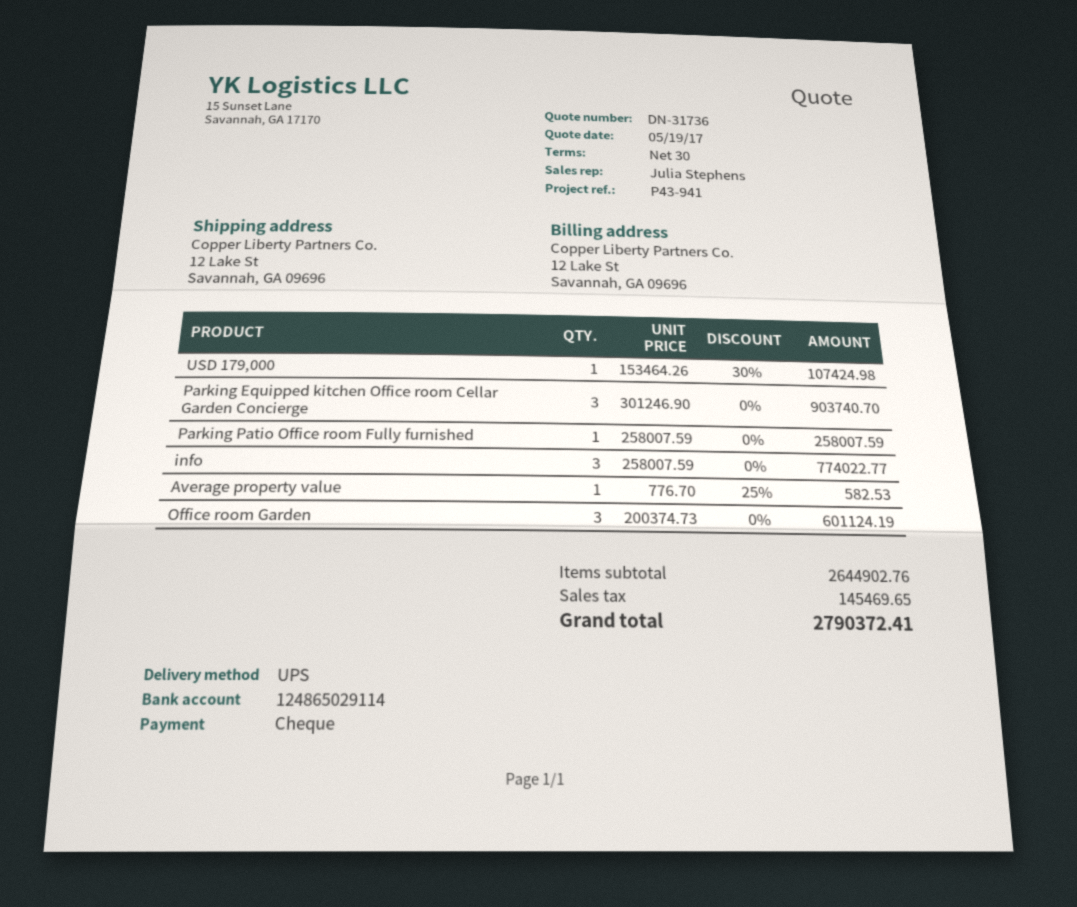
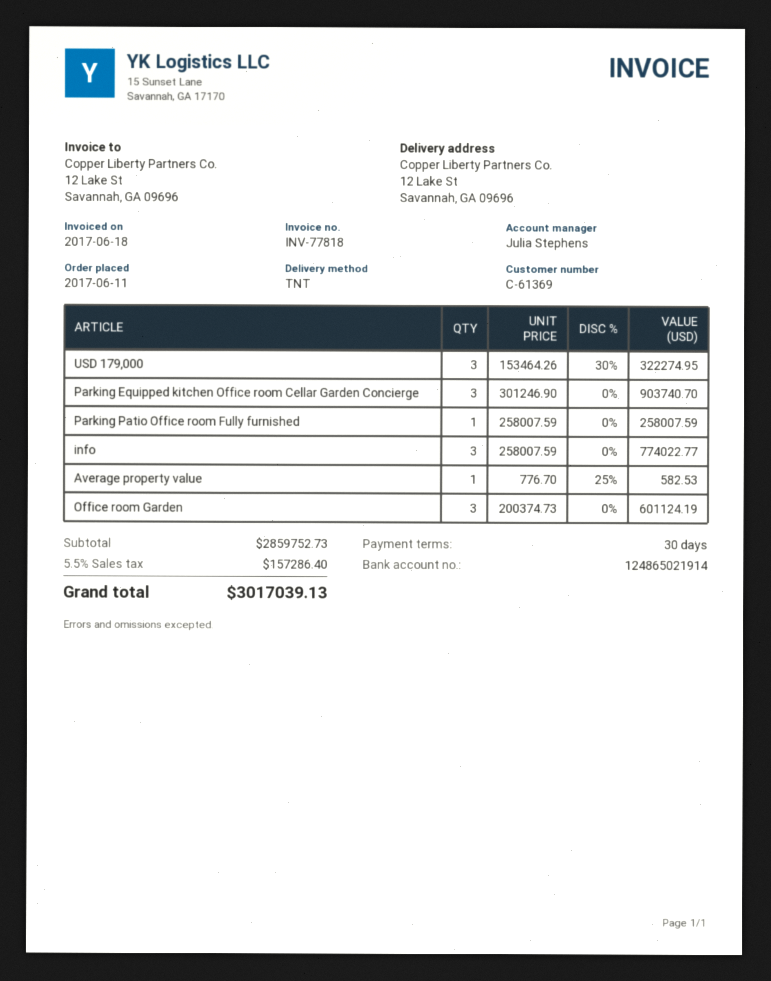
bank account: 124865029114 -> 124865021914
shipping method: UPS -> TNT
USD 179,000: 1 x 153464.26 - 30% = 107424.98 -> 3 x 153464.26 - 30% = 322274.95
subtotal: 2644902.76 -> 2859752.73
tax: 145469.65 -> 157286.40
total: 2790372.41 -> 3017039.13

